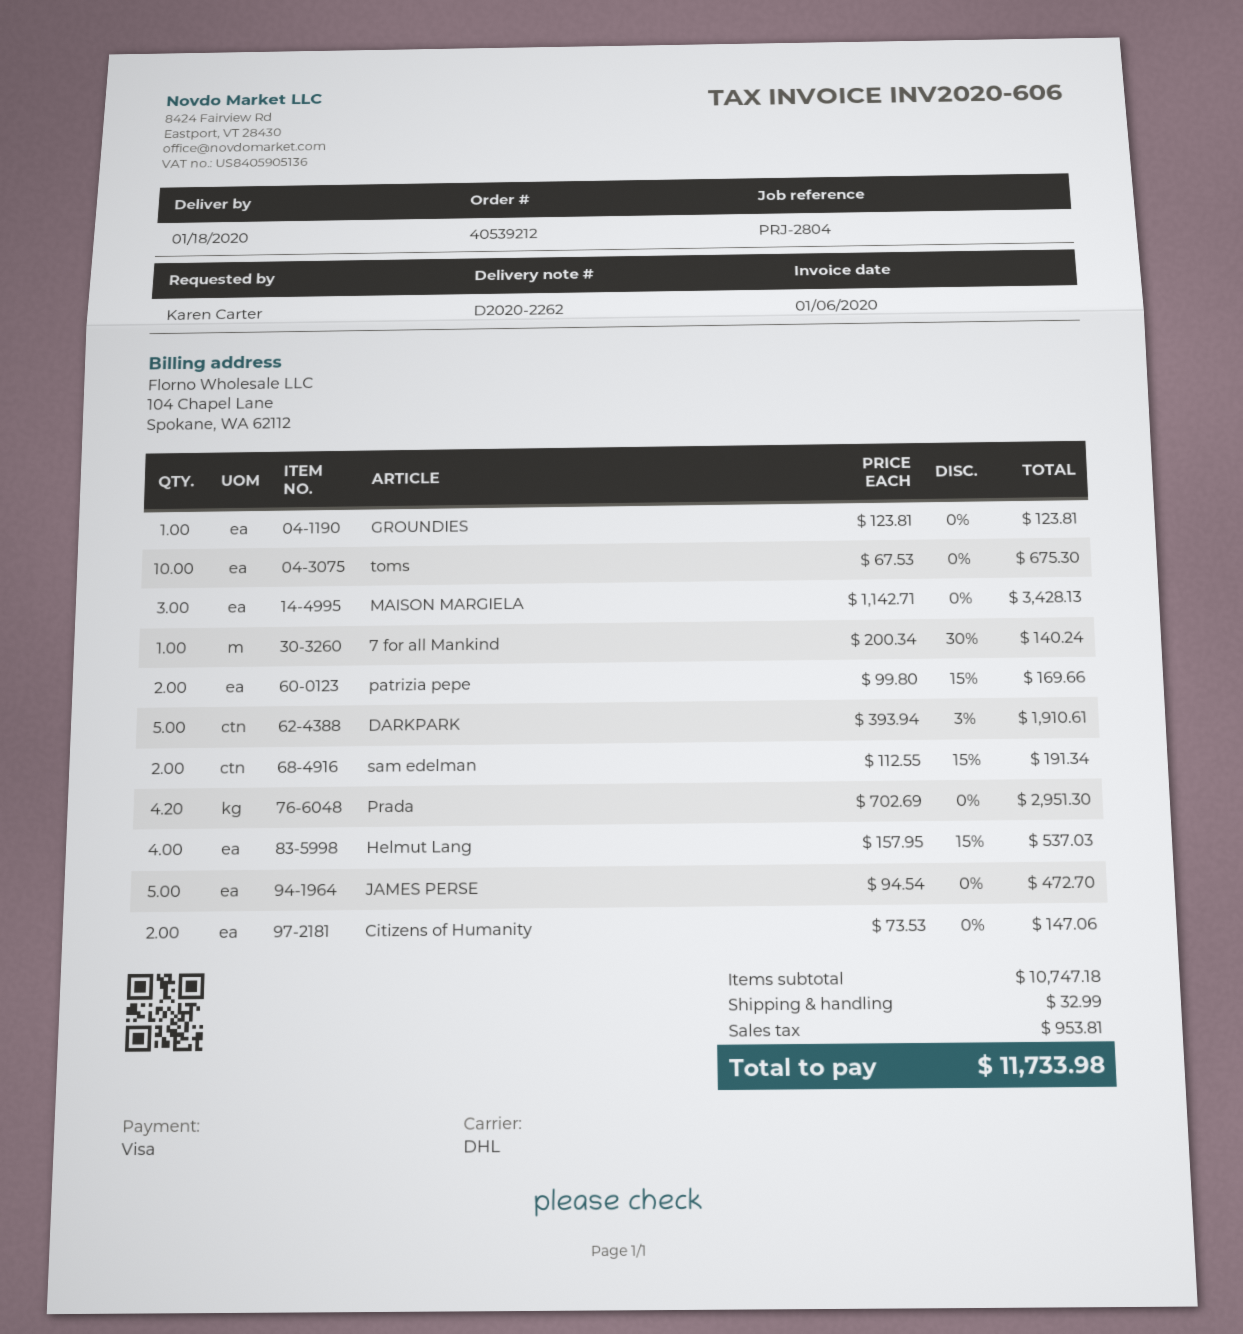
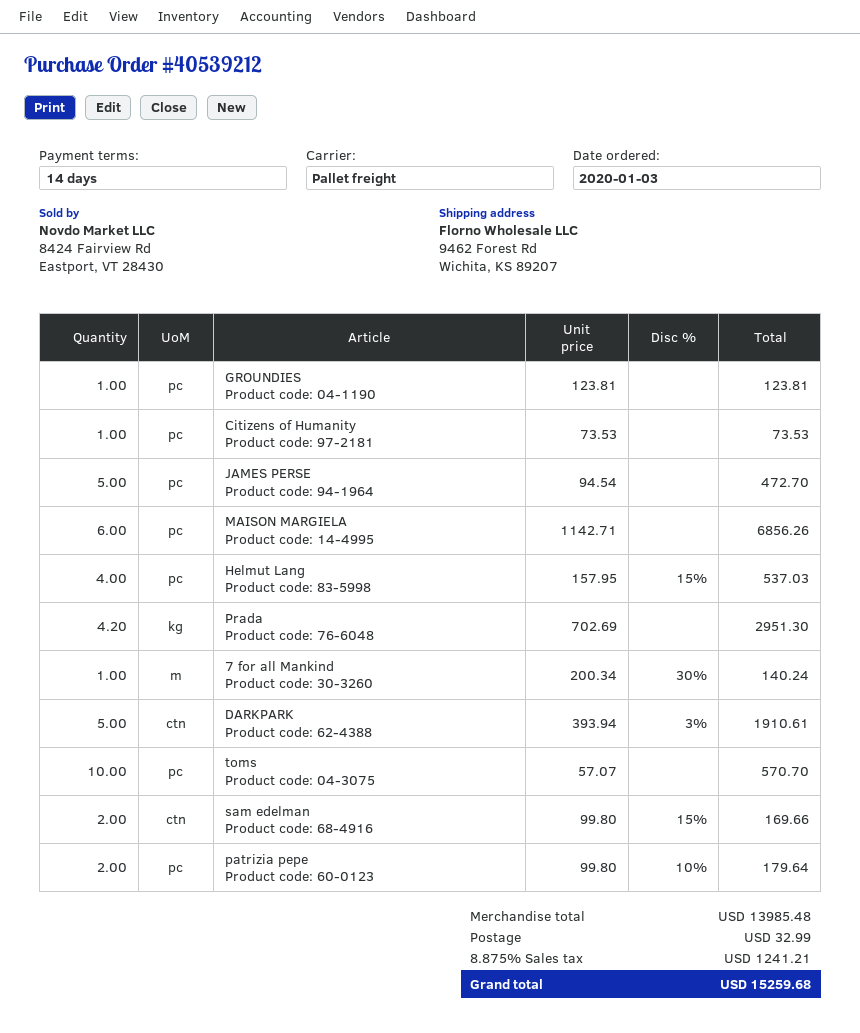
shipping method: DHL -> pallet freight
toms: 10 x 67.53 = 675.30 -> 10 x 57.07 = 570.70
MAISON MARGIELA: 3 x 1142.71 = 3428.13 -> 6 x 1142.71 = 6856.26
patrizia pepe: 2 x 99.80 - 15% = 169.66 -> 2 x 99.80 - 10% = 179.64
sam edelman: 2 x 112.55 - 15% = 191.34 -> 2 x 99.80 - 15% = 169.66
Citizens of Humanity: 2 x 73.53 = 147.06 -> 1 x 73.53 = 73.53
subtotal: 10747.18 -> 13985.48
tax: 953.81 -> 1241.21
total: 11733.98 -> 15259.68

